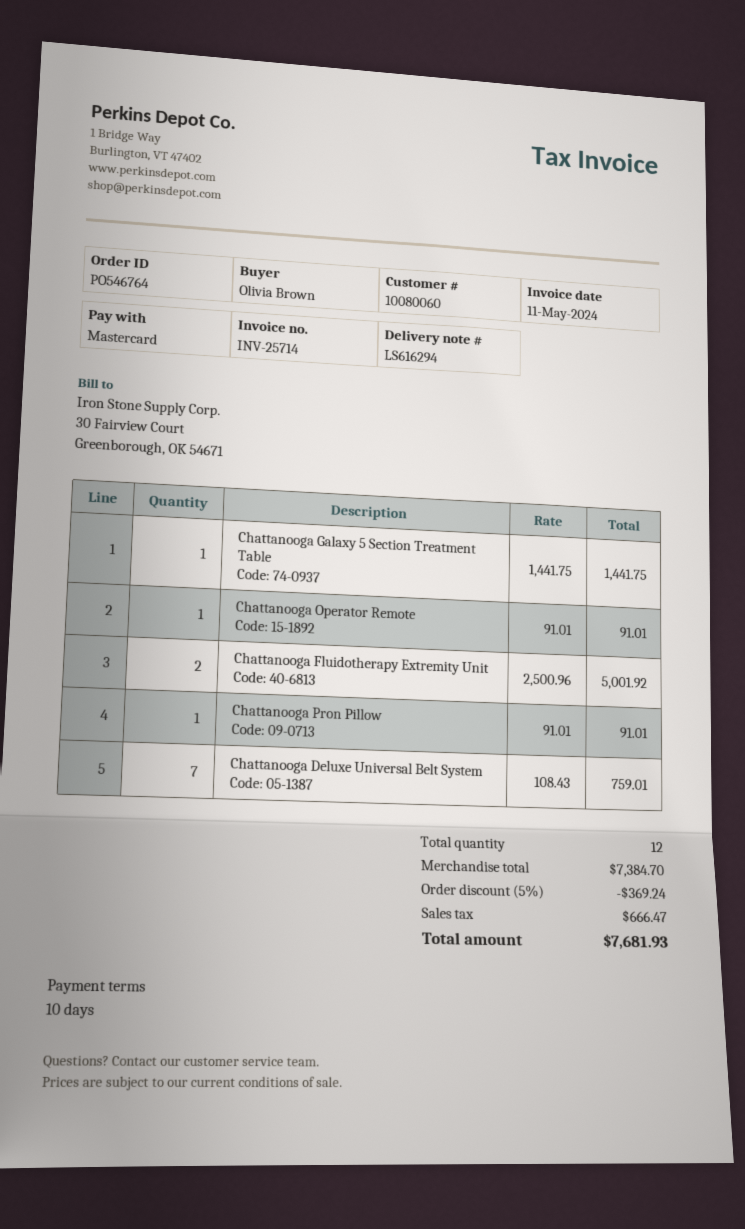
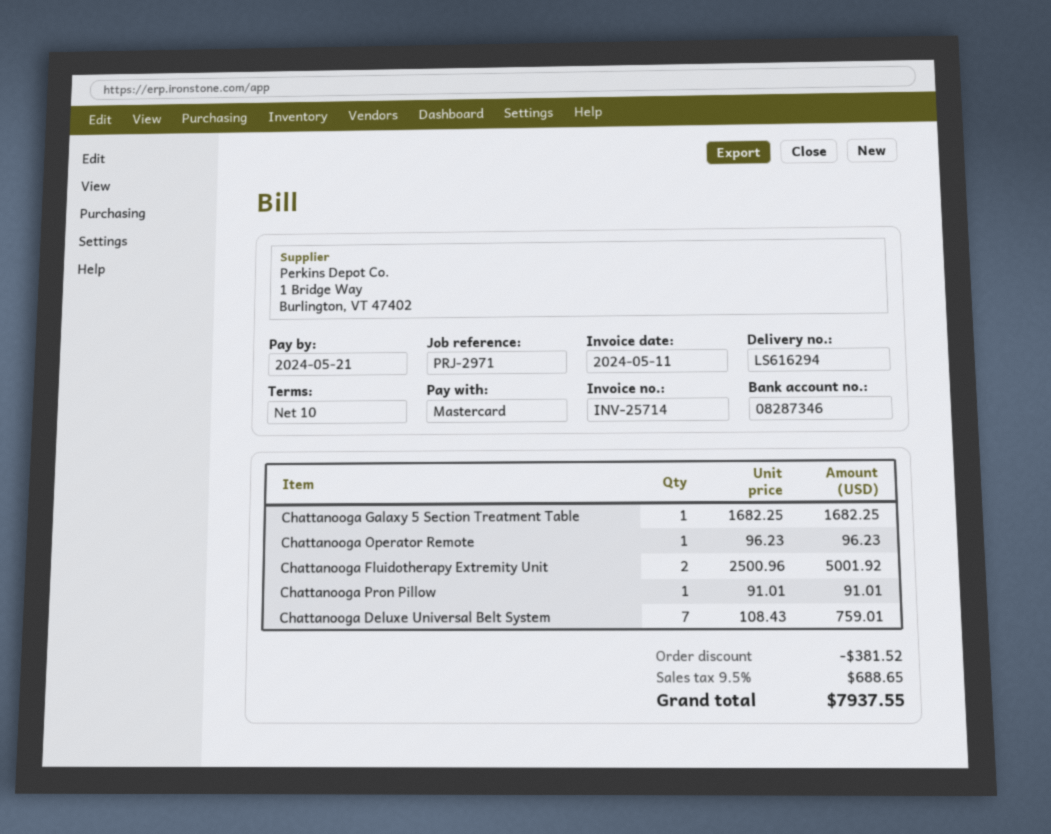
Chattanooga Galaxy 5 Section Treatment Table: 1 x 1441.75 = 1441.75 -> 1 x 1682.25 = 1682.25
Chattanooga Operator Remote: 1 x 91.01 = 91.01 -> 1 x 96.23 = 96.23
discount: 369.24 -> 381.52
tax: 666.47 -> 688.65
total: 7681.93 -> 7937.55

